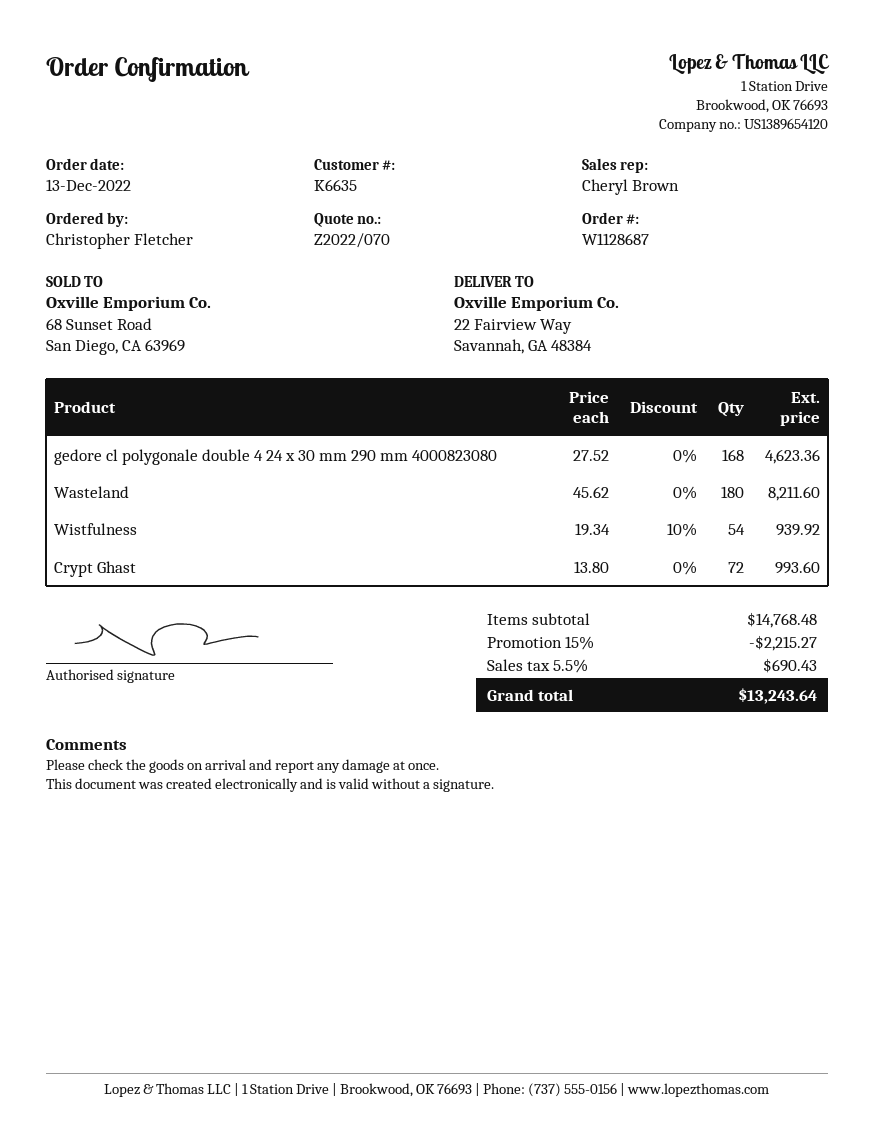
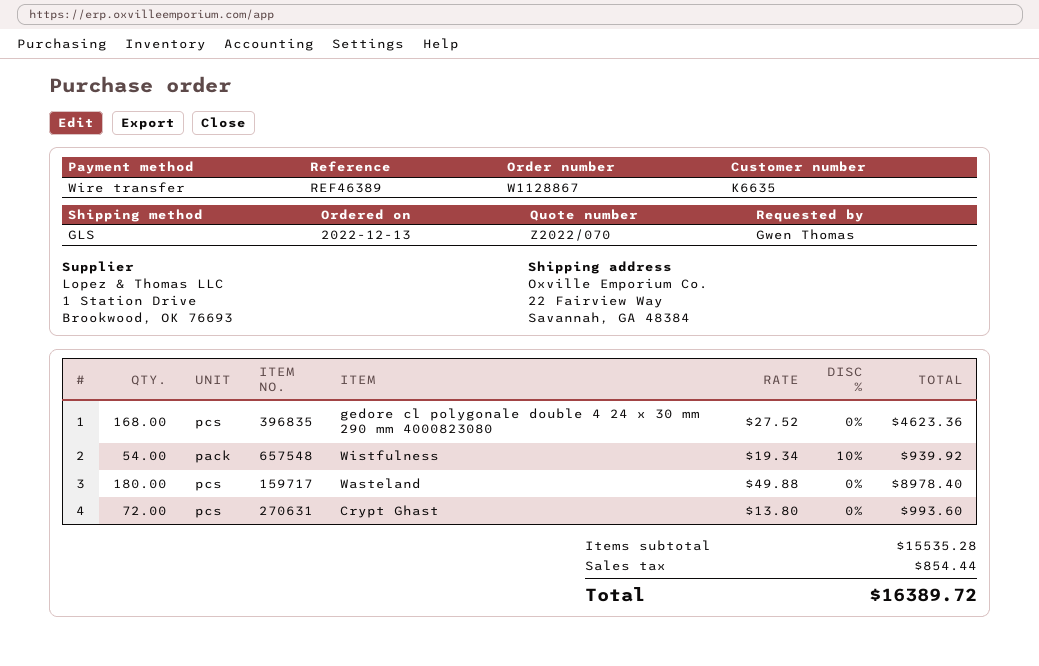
order number: W1128687 -> W1128867
ordered by: Christopher Fletcher -> Gwen Thomas
Wasteland: 180 x 45.62 = 8211.60 -> 180 x 49.88 = 8978.40
subtotal: 14768.48 -> 15535.28
discount: 15% = 2215.27 -> none
tax: 690.43 -> 854.44
total: 13243.64 -> 16389.72

